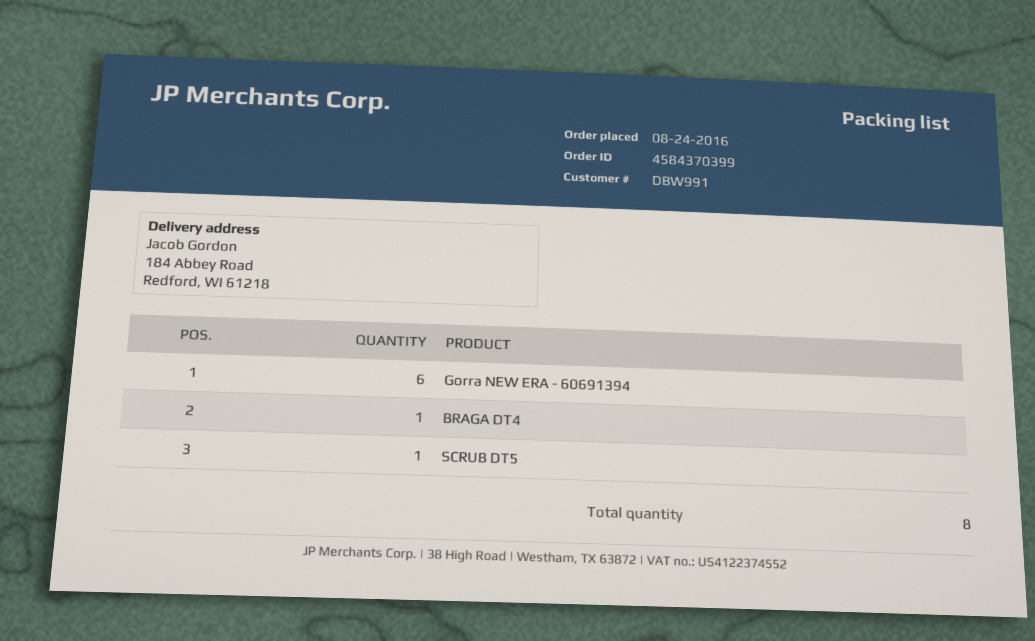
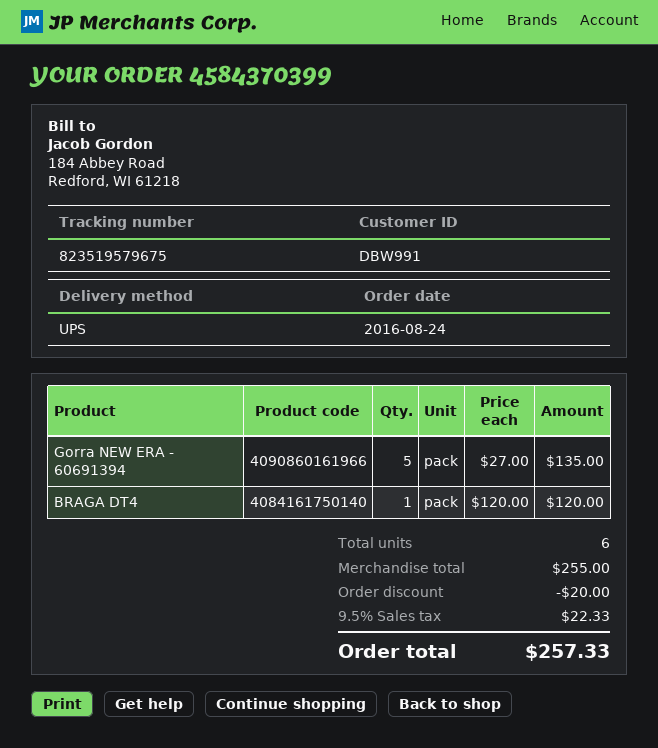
Gorra NEW ERA - 60691394: 6 -> 5
SCRUB DT5: 1 -> none
total quantity: 8 -> 6

